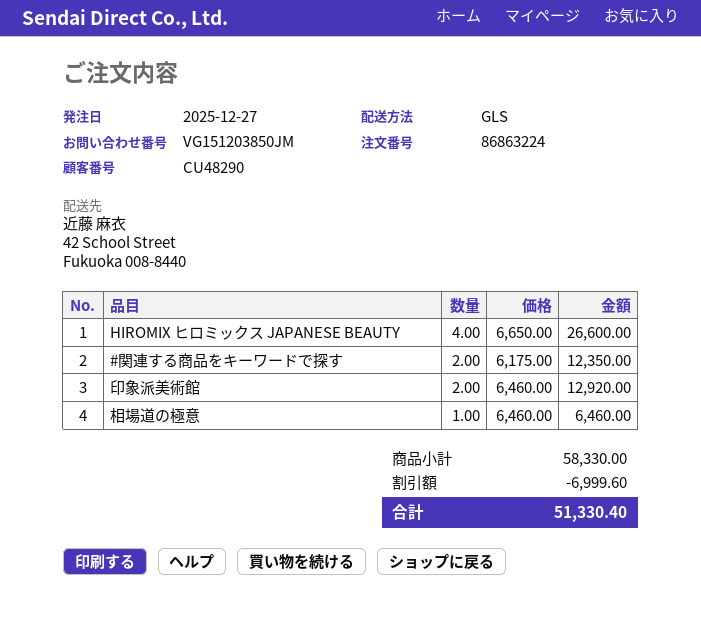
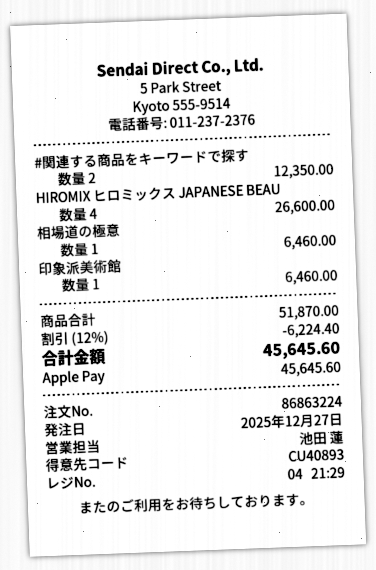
customer number: CU48290 -> CU40893
印象派美術館: 2 for 12920.00 -> 1 for 6460.00
subtotal: 58330.00 -> 51870.00
discount: 6999.60 -> 6224.40
total: 51330.40 -> 45645.60

